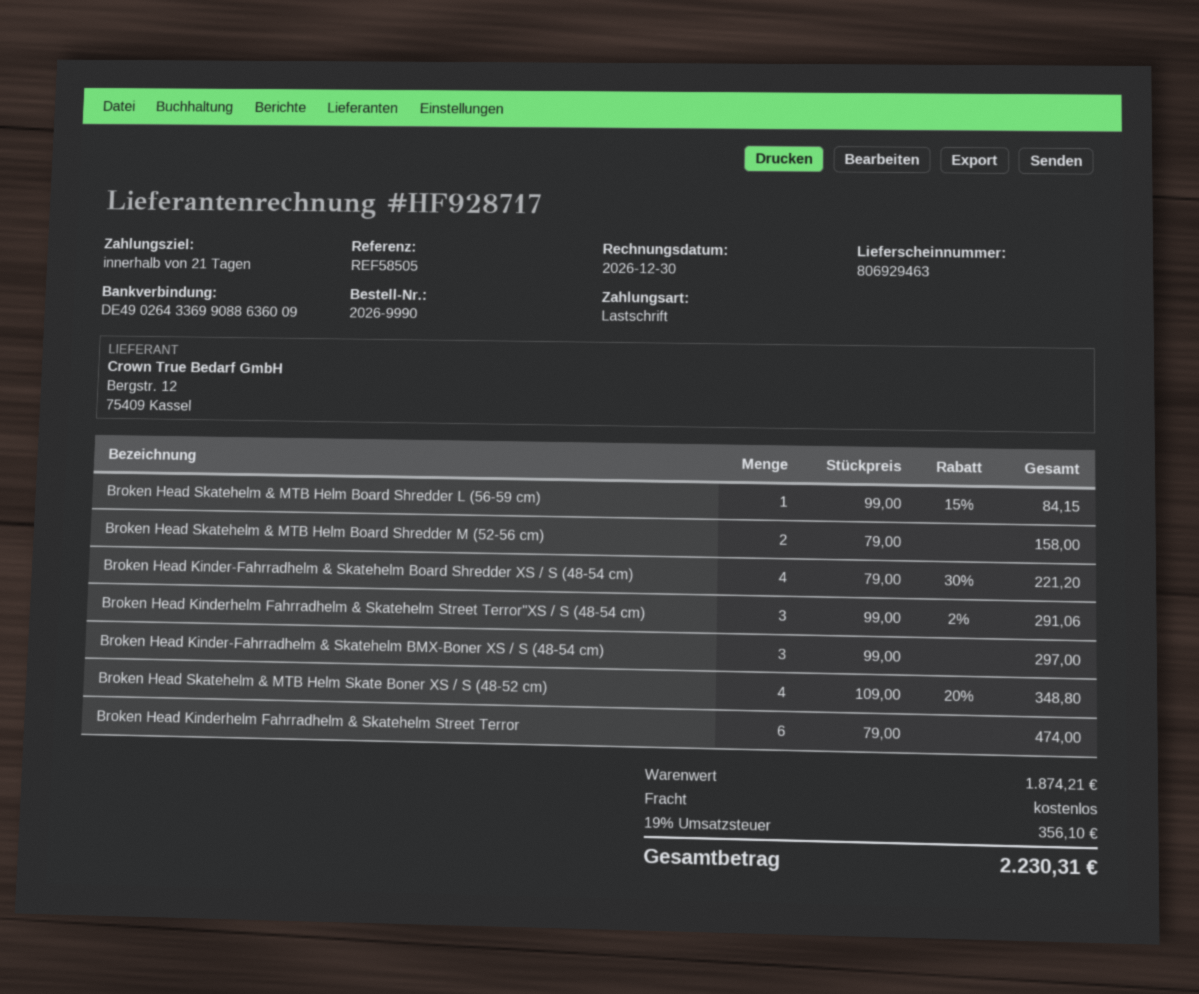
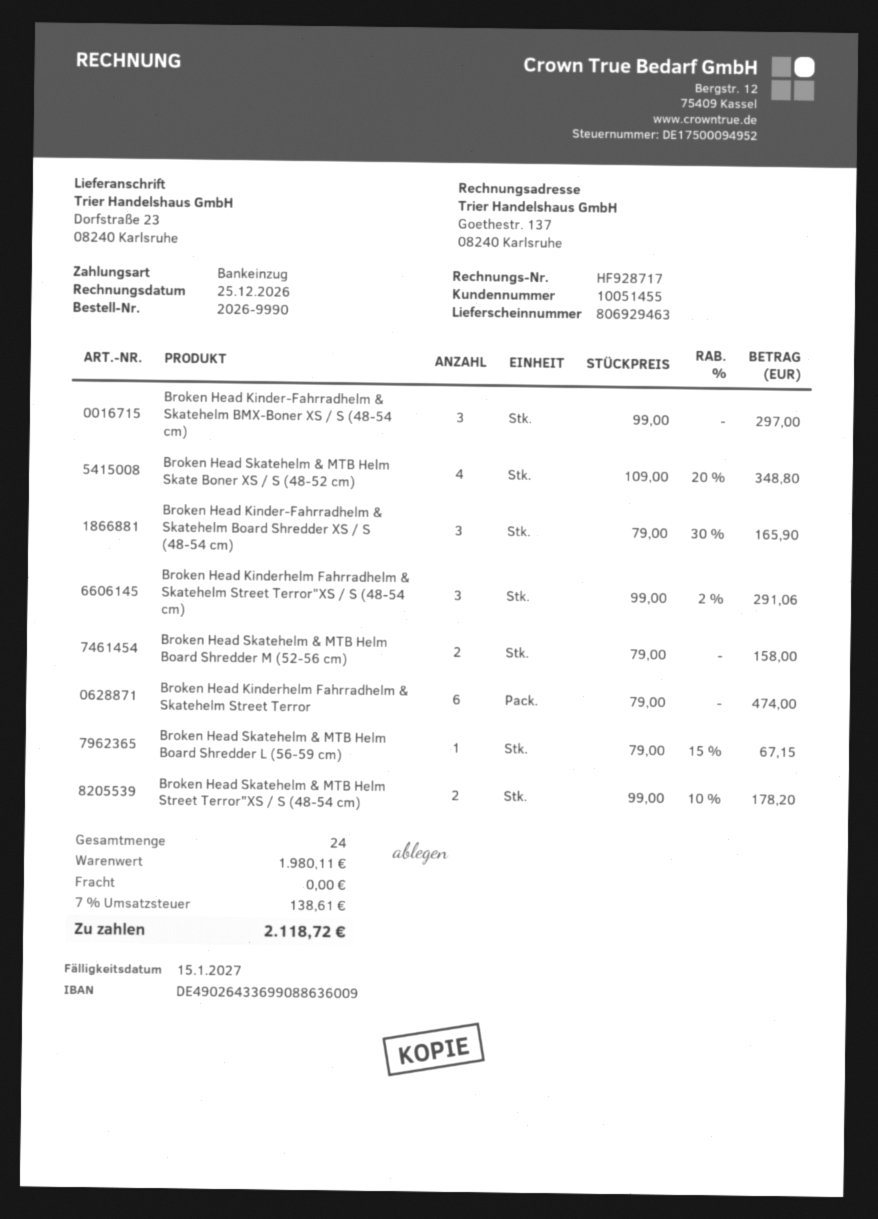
invoice date: 2026-12-30 -> 2026-12-25
Broken Head Skatehelm & MTB Helm Board Shredder L (56-59 cm): 1 x 99.00 - 15% = 84.15 -> 1 x 79.00 - 15% = 67.15
Broken Head Kinder-Fahrradhelm & Skatehelm Board Shredder XS / S (48-54 cm): 4 x 79.00 - 30% = 221.20 -> 3 x 79.00 - 30% = 165.90
Broken Head Skatehelm & MTB Helm Street Terror"XS / S (48-54 cm): none -> 2 x 99.00 - 10% = 178.20
subtotal: 1874.21 -> 1980.11
tax: 19% = 356.10 -> 7% = 138.61
total: 2230.31 -> 2118.72

